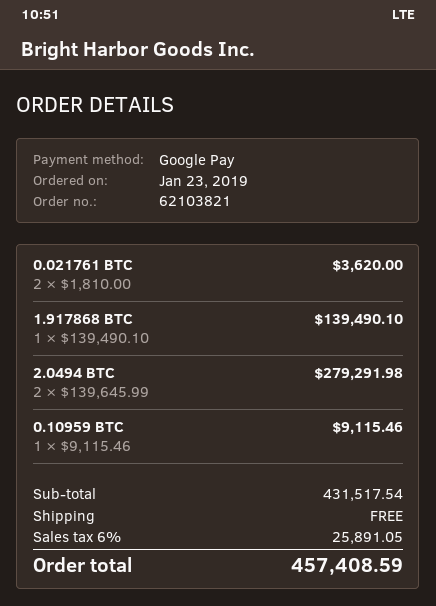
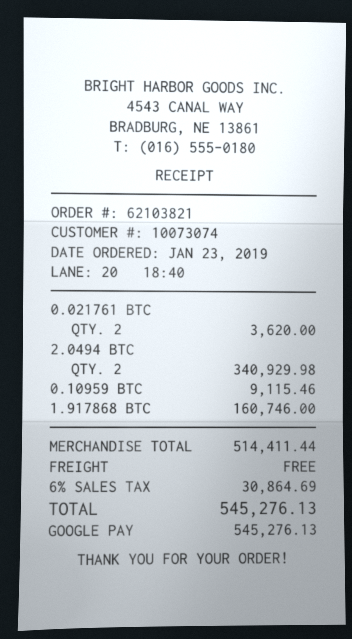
1.917868 BTC: 1 for 139490.10 -> 1 for 160746.00
2.0494 BTC: 2 for 279291.98 -> 2 for 340929.98
subtotal: 431517.54 -> 514411.44
tax: 6% = 25891.05 -> 6% = 30864.69
total: 457408.59 -> 545276.13

